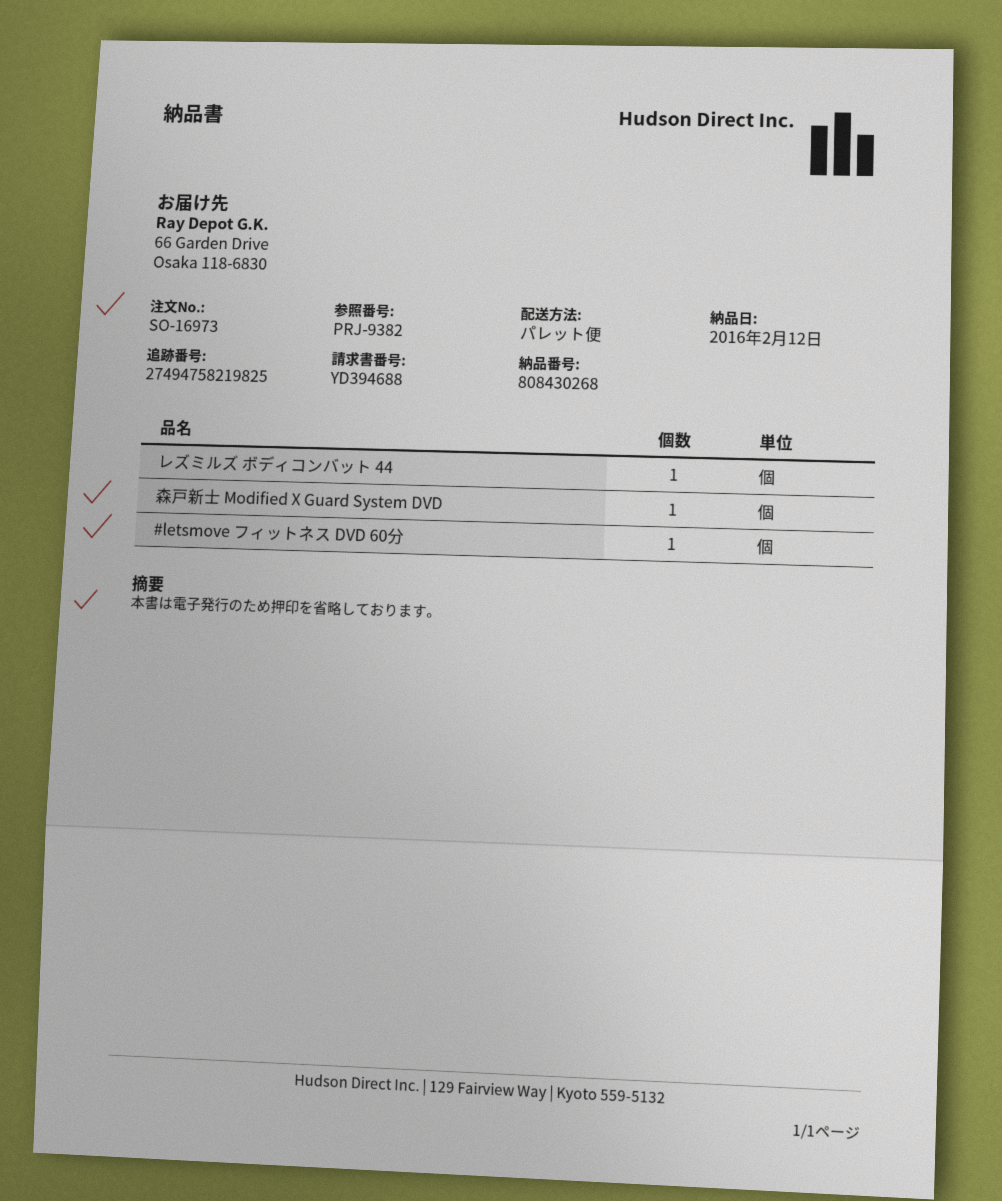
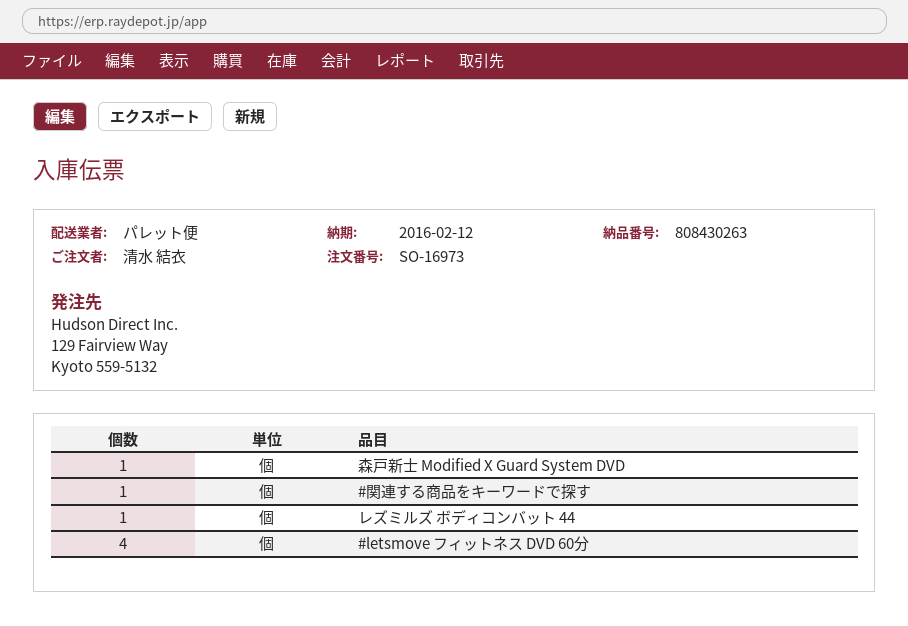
delivery note number: 808430268 -> 808430263
#letsmove フィットネス DVD 60分: 1 -> 4
#関連する商品をキーワードで探す: none -> 1

